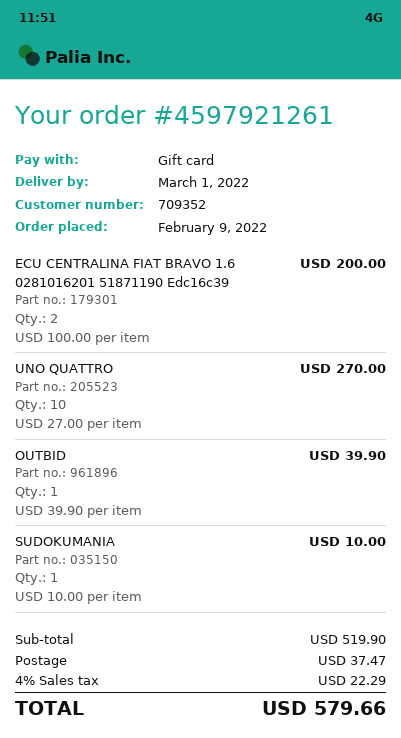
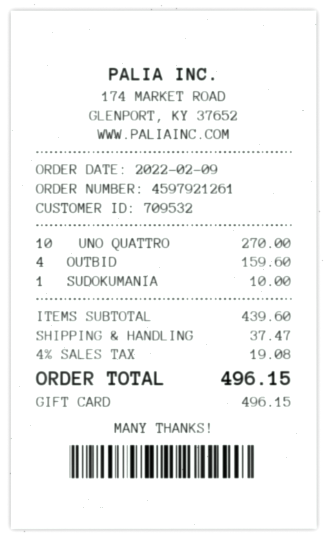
customer number: 709352 -> 709532
ECU CENTRALINA FIAT BRAVO 1.6 0281016201 51871190 Edc16c39: 2 for 200.00 -> none
OUTBID: 1 for 39.90 -> 4 for 159.60
subtotal: 519.90 -> 439.60
tax: 4% = 22.29 -> 4% = 19.08
total: 579.66 -> 496.15

